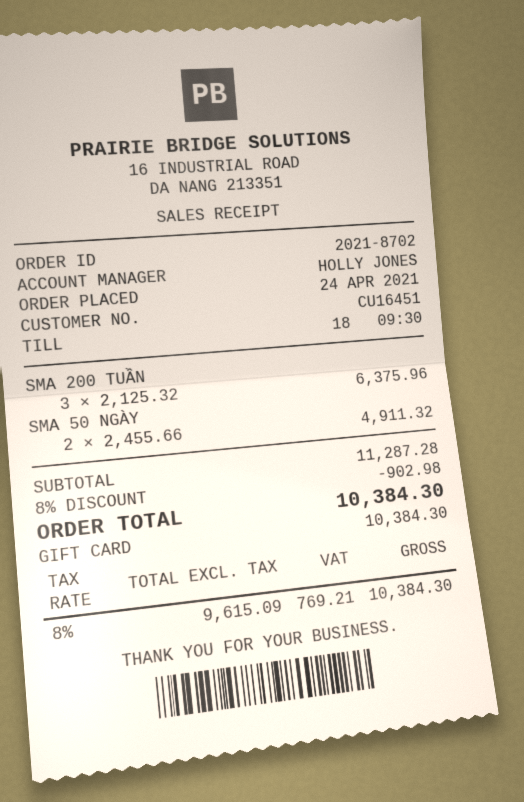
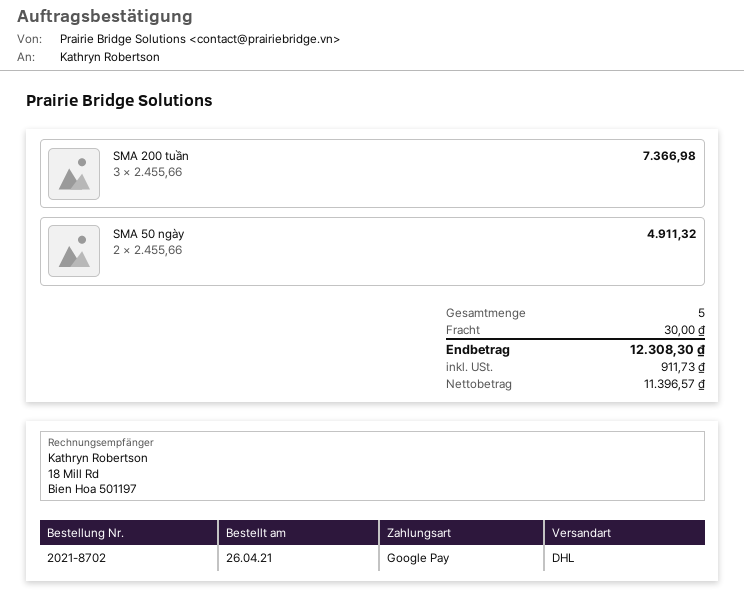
order date: 2021-04-24 -> 2021-04-26
payment method: gift card -> Google Pay
SMA 200 TUẦN: 3 x 2125.32 = 6375.96 -> 3 x 2455.66 = 7366.98
discount: 8% = 902.98 -> none
shipping: none -> 30.00
net: 9615.09 -> 11396.57
tax: 769.21 -> 911.73
total: 10384.30 -> 12308.30

